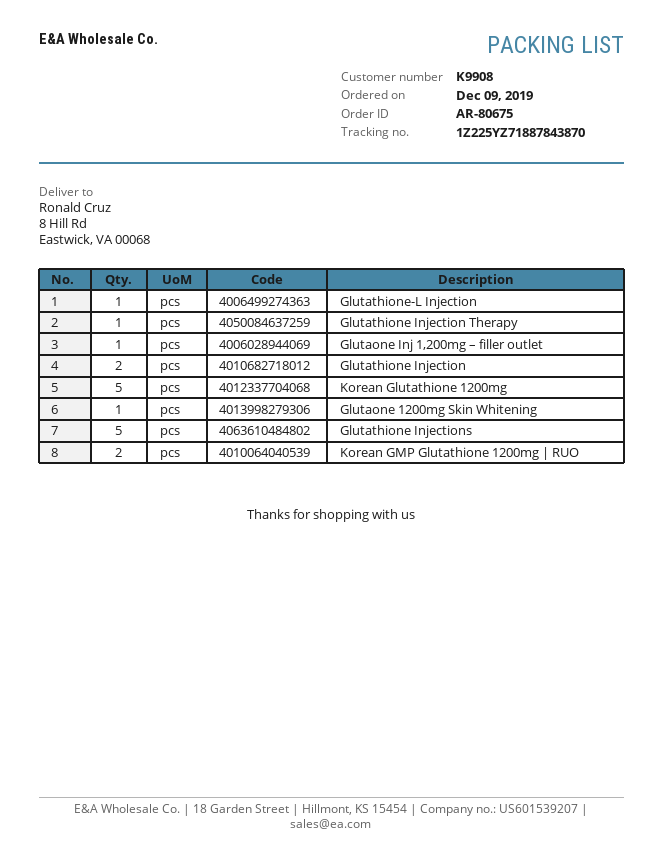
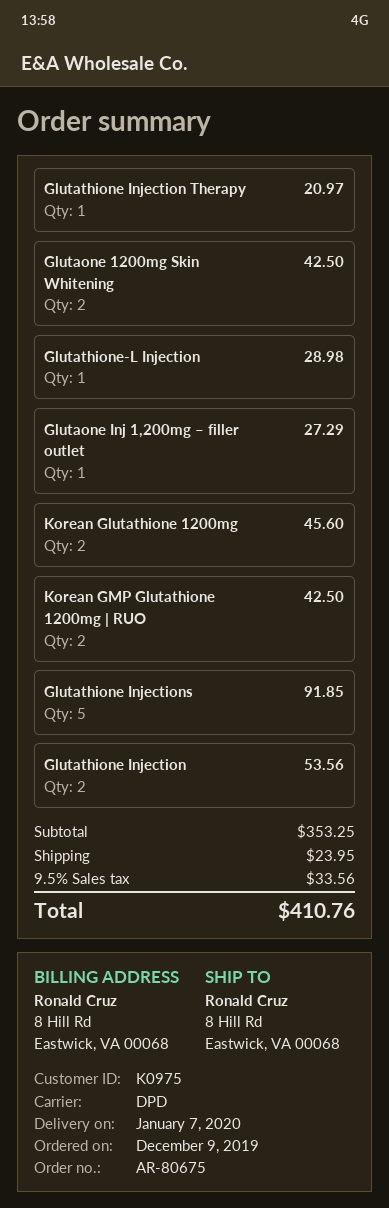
customer number: K9908 -> K0975
Korean Glutathione 1200mg: 5 -> 2
Glutaone 1200mg Skin Whitening: 1 -> 2

